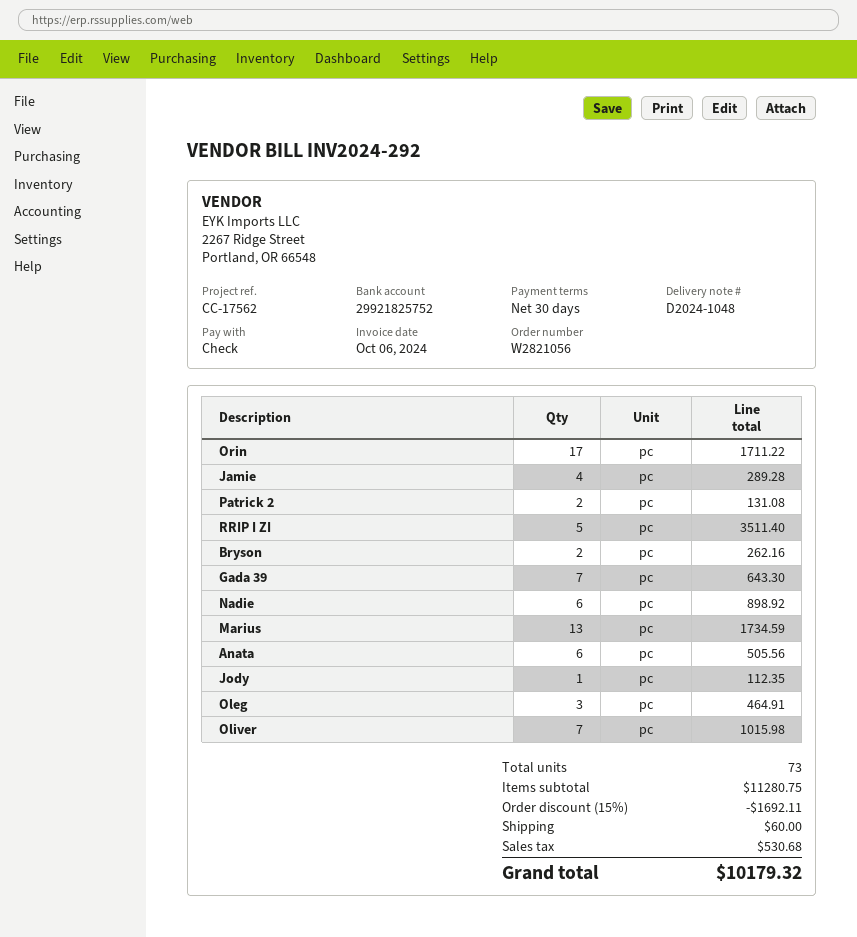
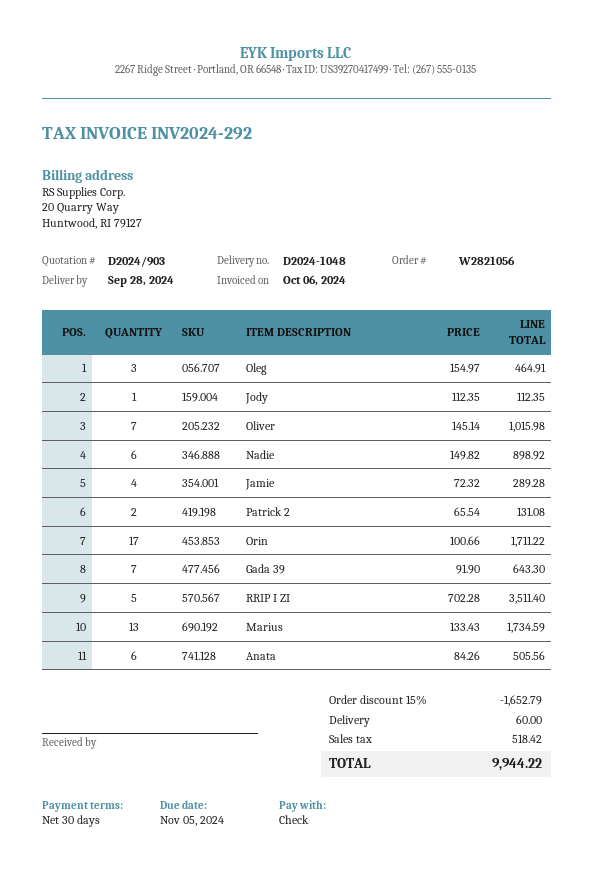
Bryson: 2 for 262.16 -> none
discount: 15% = 1692.11 -> 15% = 1652.79
tax: 530.68 -> 518.42
total: 10179.32 -> 9944.22

